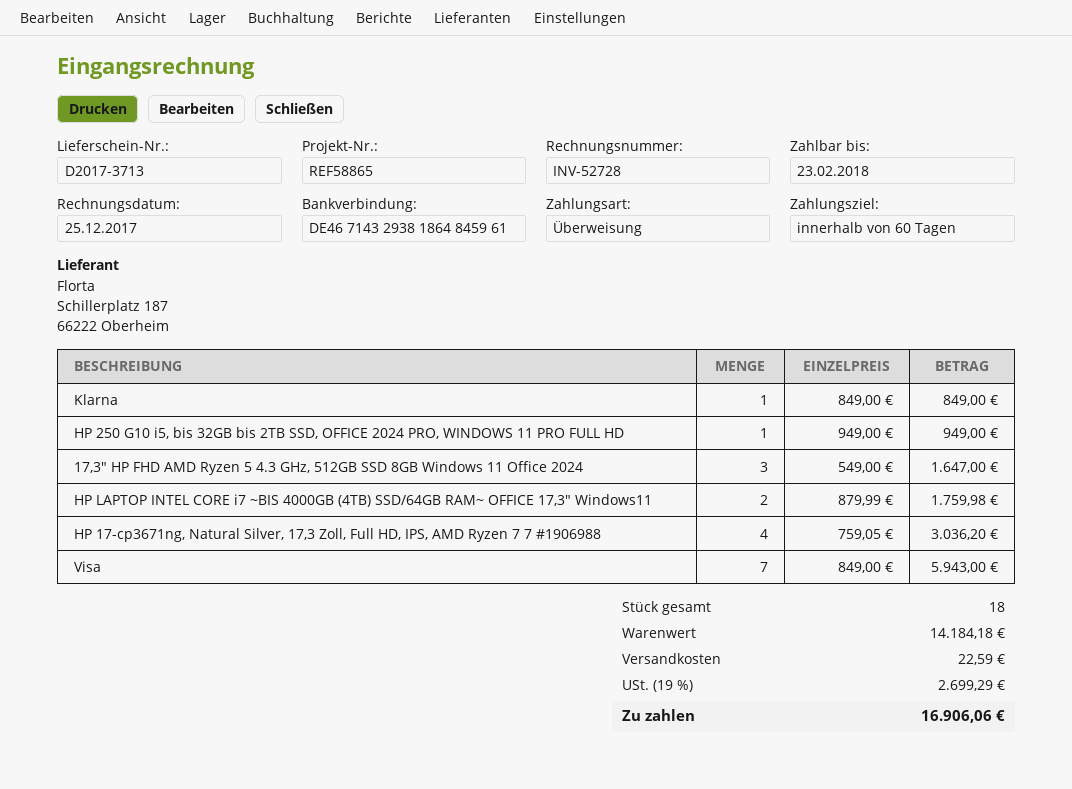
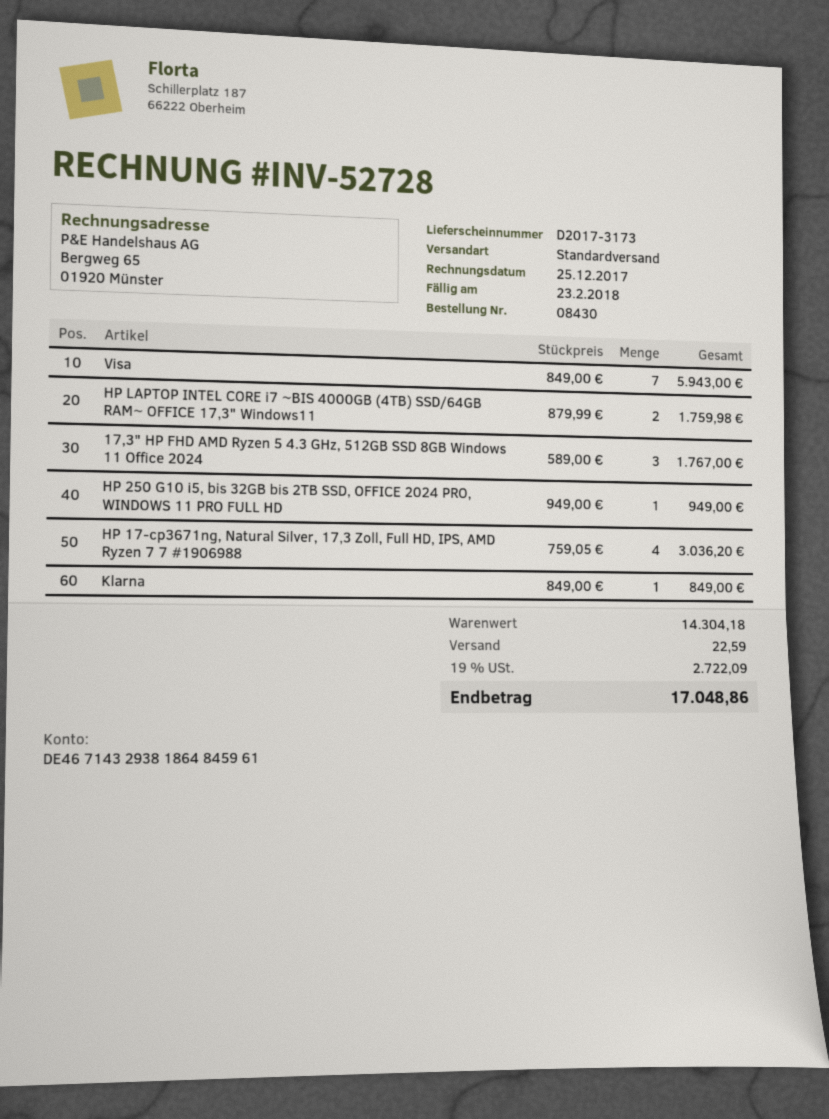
delivery note number: D2017-3713 -> D2017-3173
17,3" HP FHD AMD Ryzen 5 4.3 GHz, 512GB SSD 8GB Windows 11 Office 2024: 3 x 549.00 = 1647.00 -> 3 x 589.00 = 1767.00
subtotal: 14184.18 -> 14304.18
tax: 19% = 2699.29 -> 19% = 2722.09
total: 16906.06 -> 17048.86

